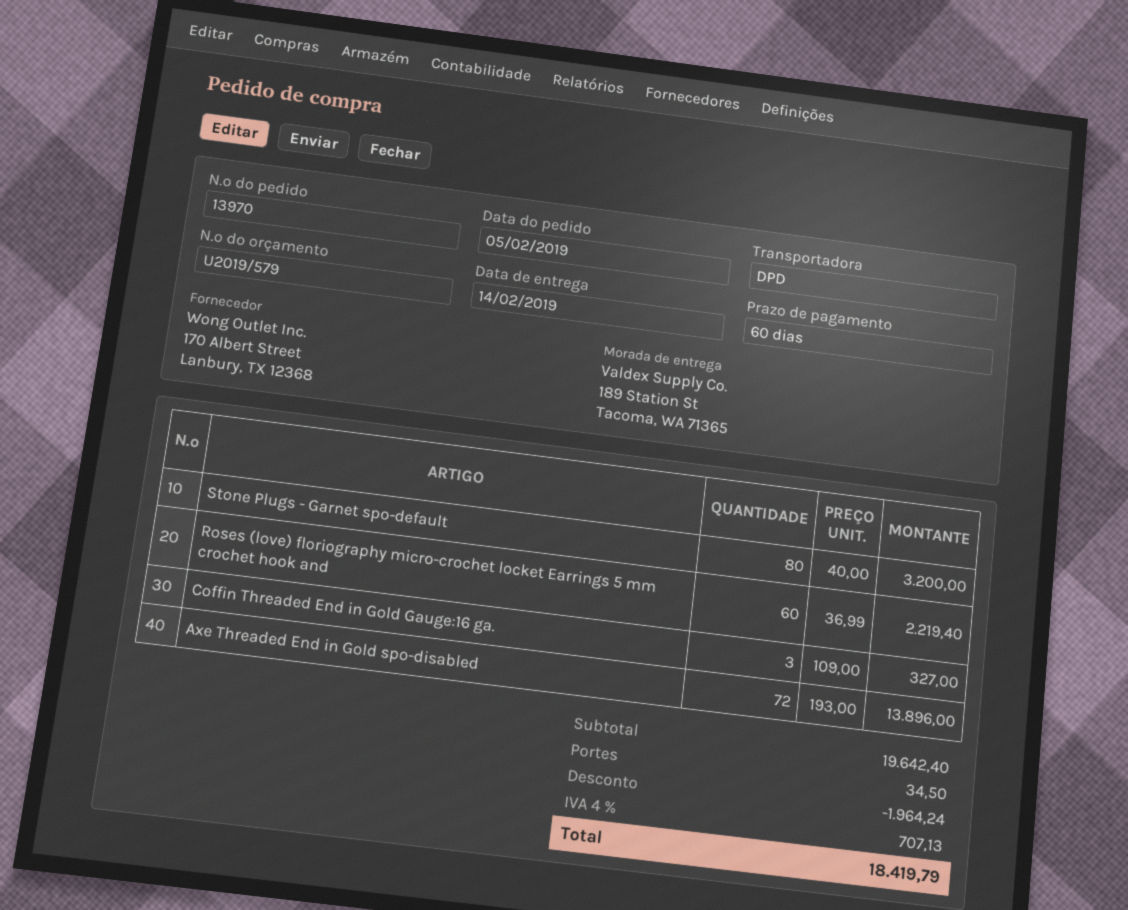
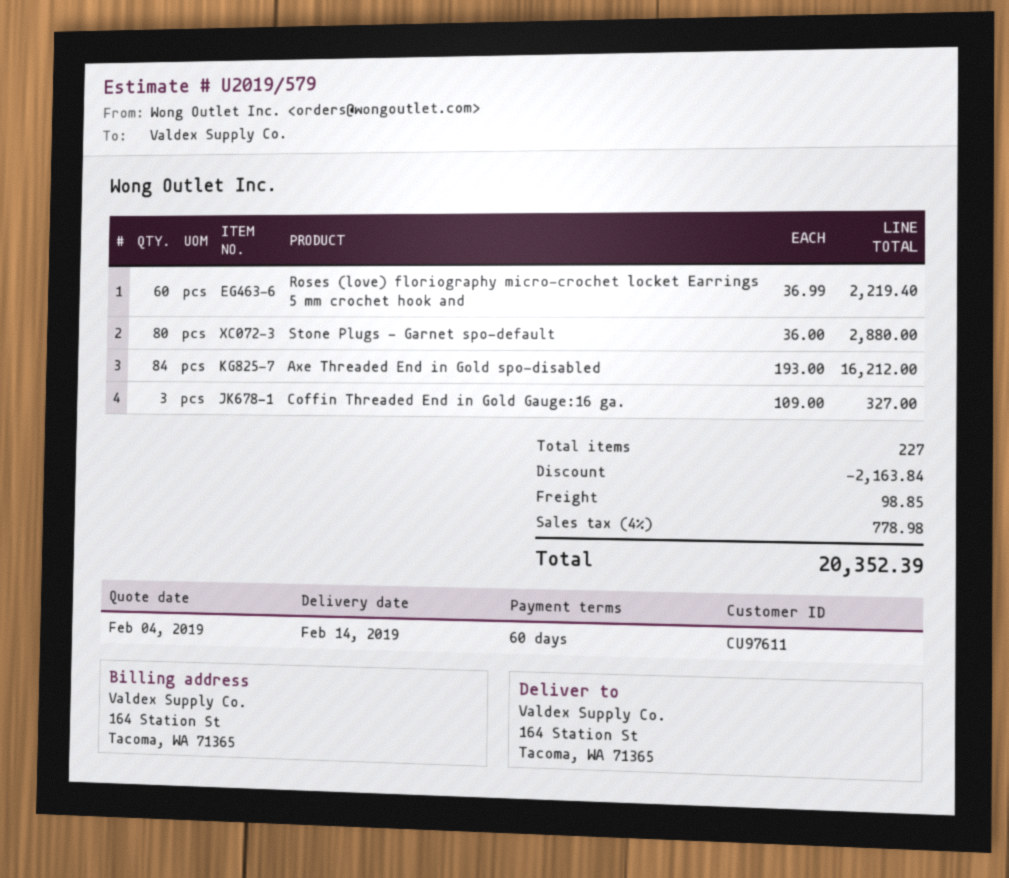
ship to: 189 Station St, Tacoma, WA 71365 -> 164 Station St, Tacoma, WA 71365
Stone Plugs - Garnet spo-default: 80 x 40.00 = 3200.00 -> 80 x 36.00 = 2880.00
Axe Threaded End in Gold spo-disabled: 72 x 193.00 = 13896.00 -> 84 x 193.00 = 16212.00
discount: 1964.24 -> 2163.84
shipping: 34.50 -> 98.85
tax: 4% = 707.13 -> 4% = 778.98
total: 18419.79 -> 20352.39

